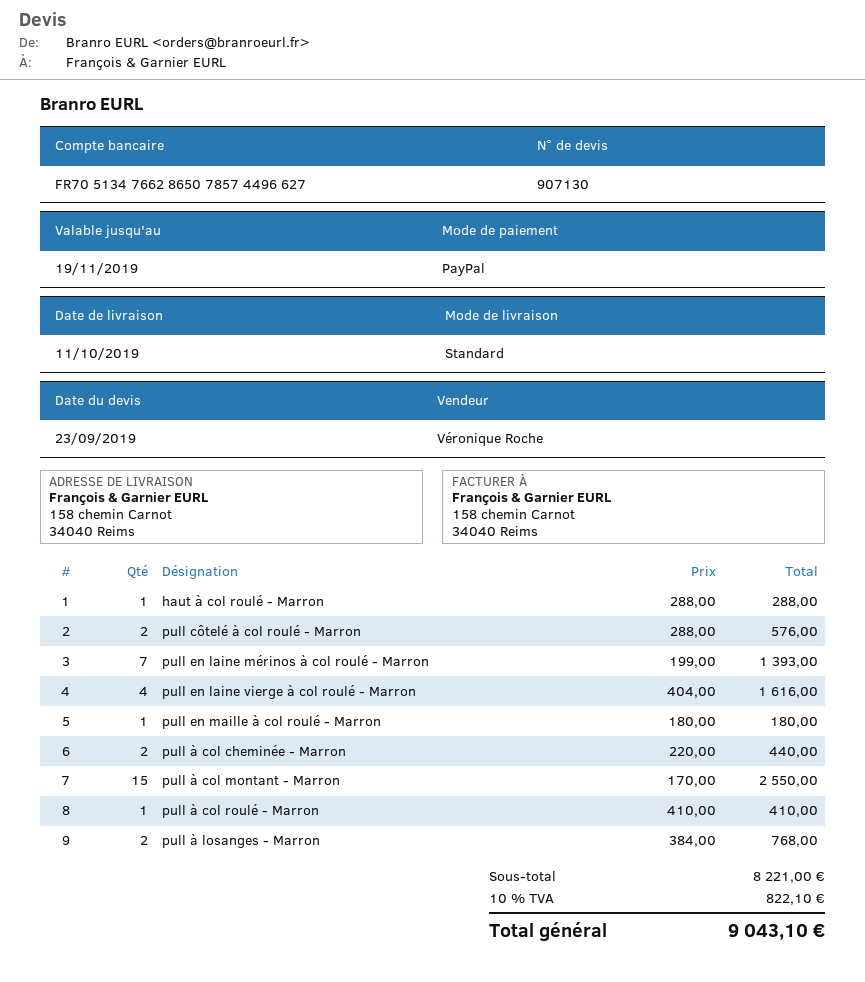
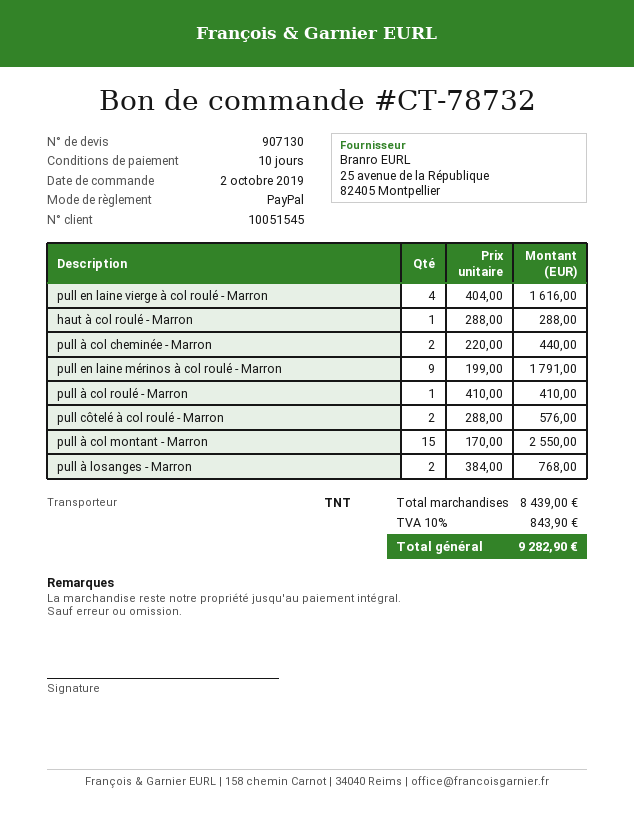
shipping method: standard -> TNT
pull en laine mérinos à col roulé - Marron: 7 x 199.00 = 1393.00 -> 9 x 199.00 = 1791.00
pull en maille à col roulé - Marron: 1 x 180.00 = 180.00 -> none
subtotal: 8221.00 -> 8439.00
tax: 10% = 822.10 -> 10% = 843.90
total: 9043.10 -> 9282.90

